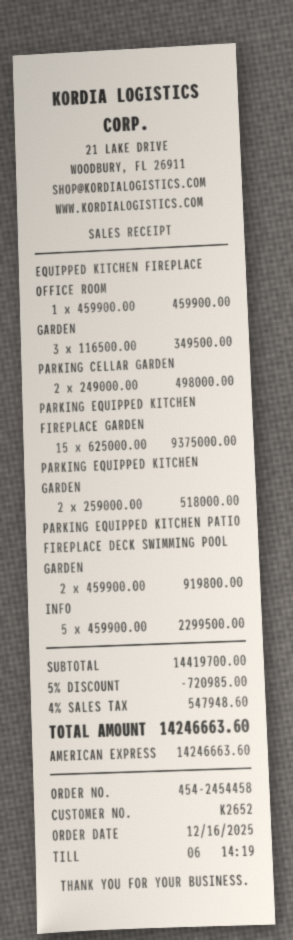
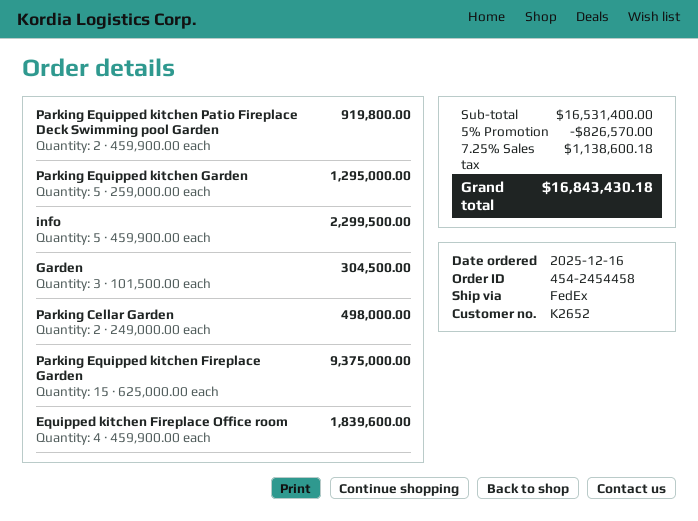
EQUIPPED KITCHEN FIREPLACE OFFICE ROOM: 1 x 459900.00 = 459900.00 -> 4 x 459900.00 = 1839600.00
GARDEN: 3 x 116500.00 = 349500.00 -> 3 x 101500.00 = 304500.00
PARKING EQUIPPED KITCHEN GARDEN: 2 x 259000.00 = 518000.00 -> 5 x 259000.00 = 1295000.00
subtotal: 14419700.00 -> 16531400.00
discount: 5% = 720985.00 -> 5% = 826570.00
tax: 4% = 547948.60 -> 7.25% = 1138600.18
total: 14246663.60 -> 16843430.18

